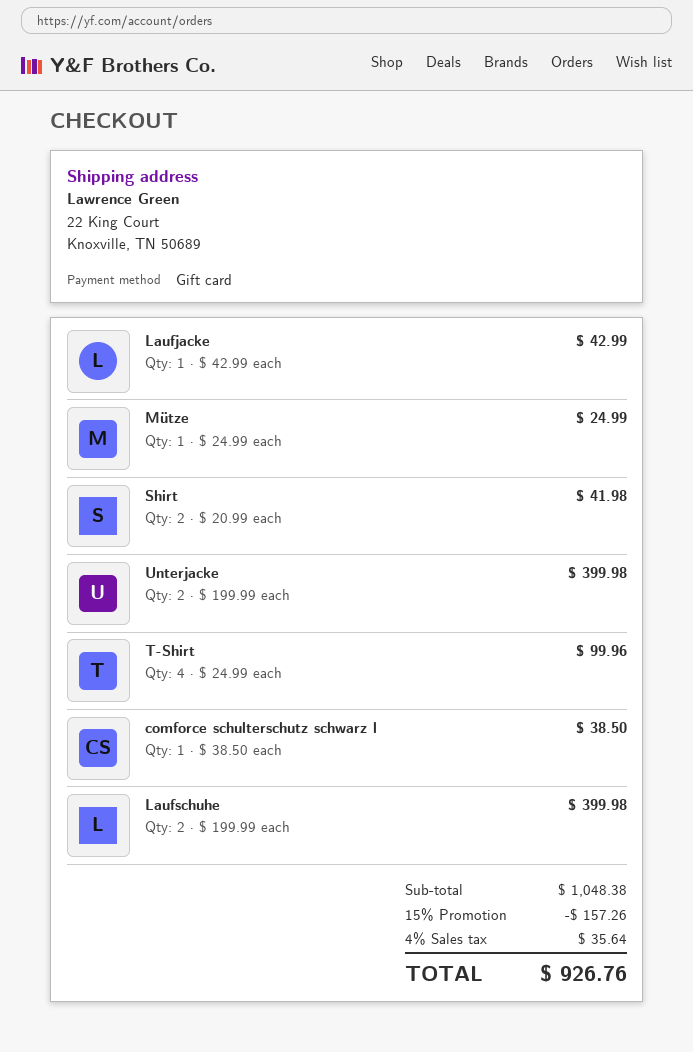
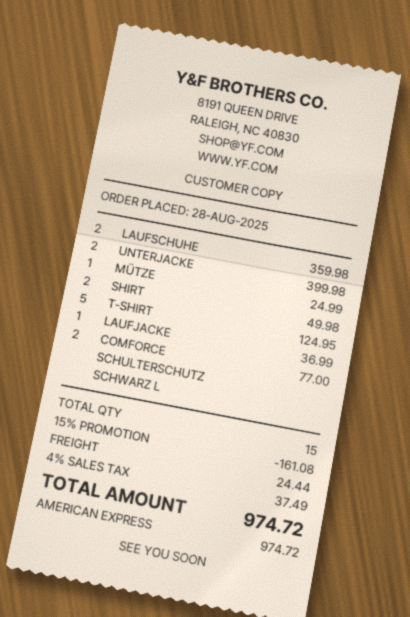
payment method: gift card -> American Express
Laufjacke: 1 for 42.99 -> 1 for 36.99
Shirt: 2 for 41.98 -> 2 for 49.98
T-Shirt: 4 for 99.96 -> 5 for 124.95
comforce schulterschutz schwarz l: 1 for 38.50 -> 2 for 77.00
Laufschuhe: 2 for 399.98 -> 2 for 359.98
discount: 15% = 157.26 -> 15% = 161.08
shipping: none -> 24.44
tax: 4% = 35.64 -> 4% = 37.49
total: 926.76 -> 974.72

